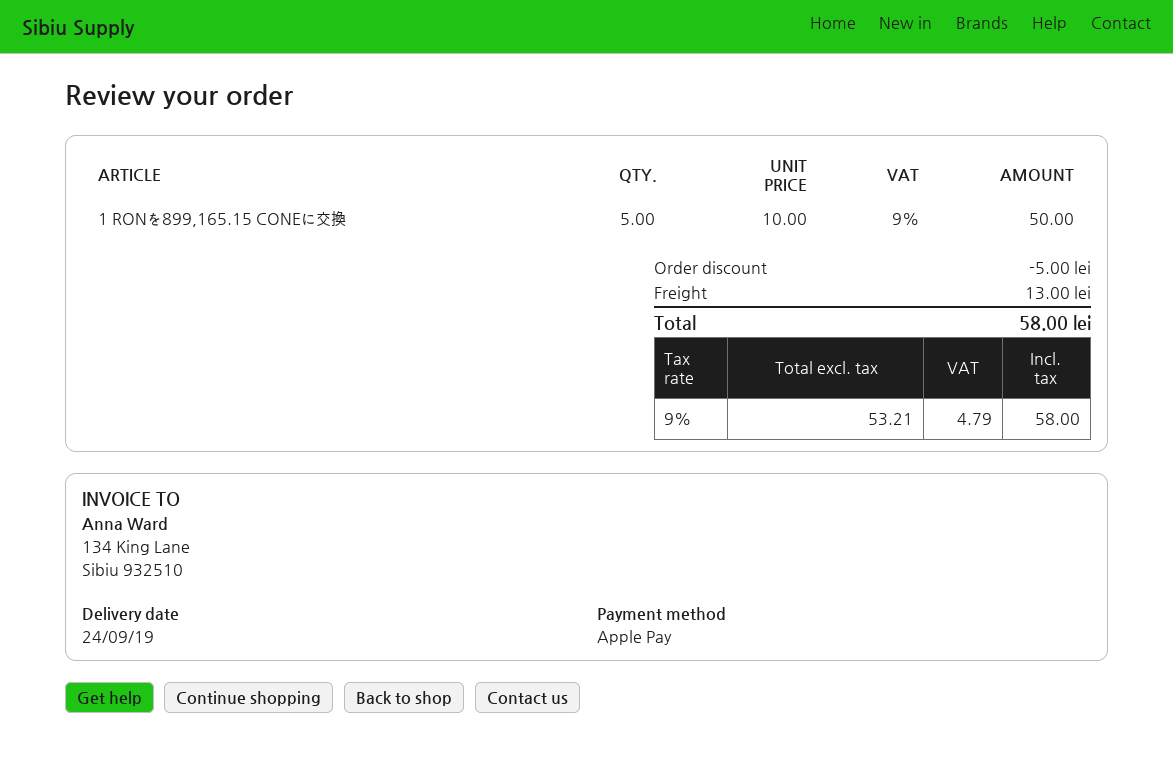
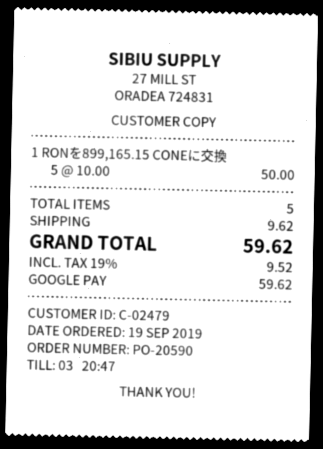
payment method: Apple Pay -> Google Pay
discount: 5.00 -> none
shipping: 13.00 -> 9.62
tax: 9% = 4.79 -> 19% = 9.52
total: 58.00 -> 59.62

